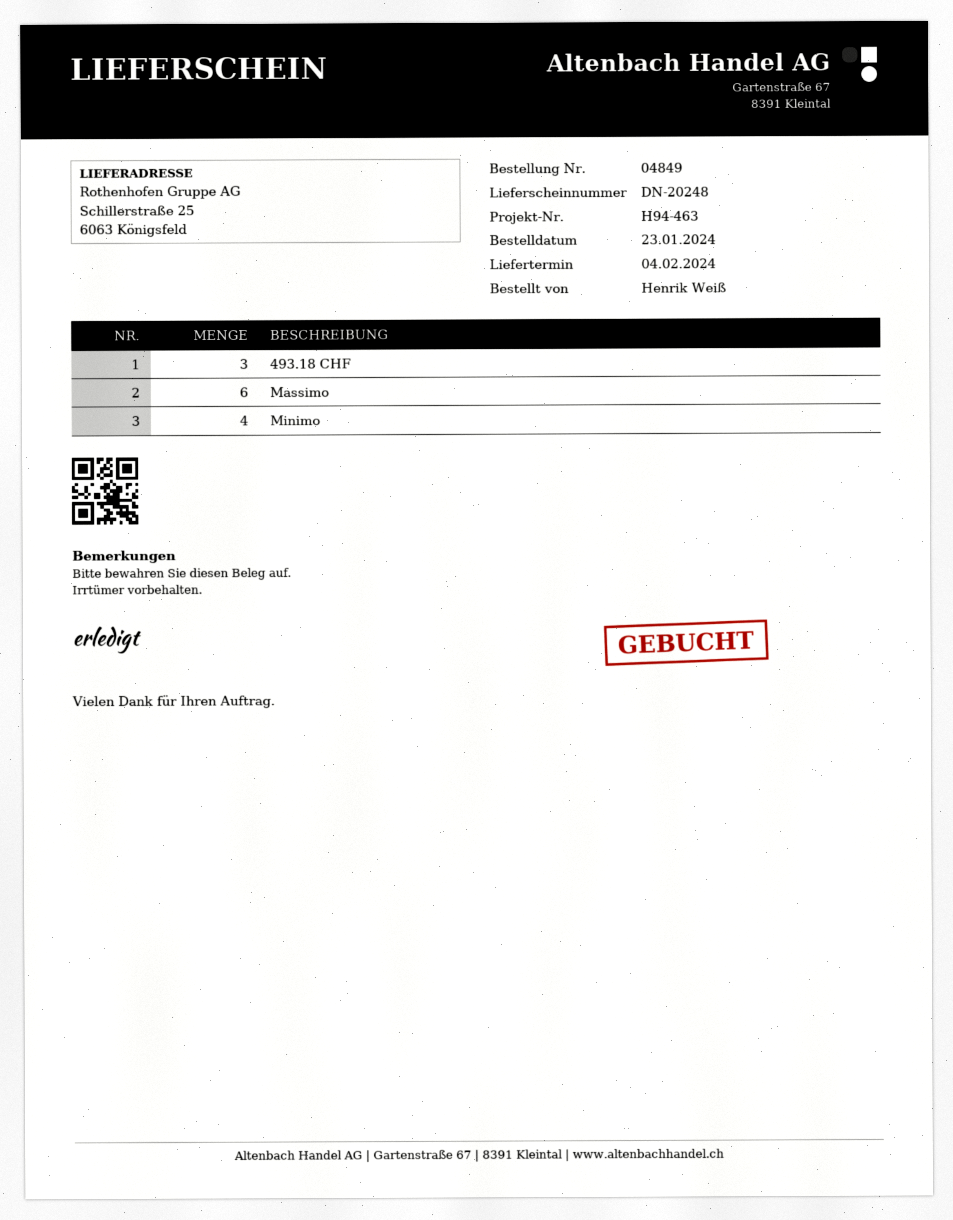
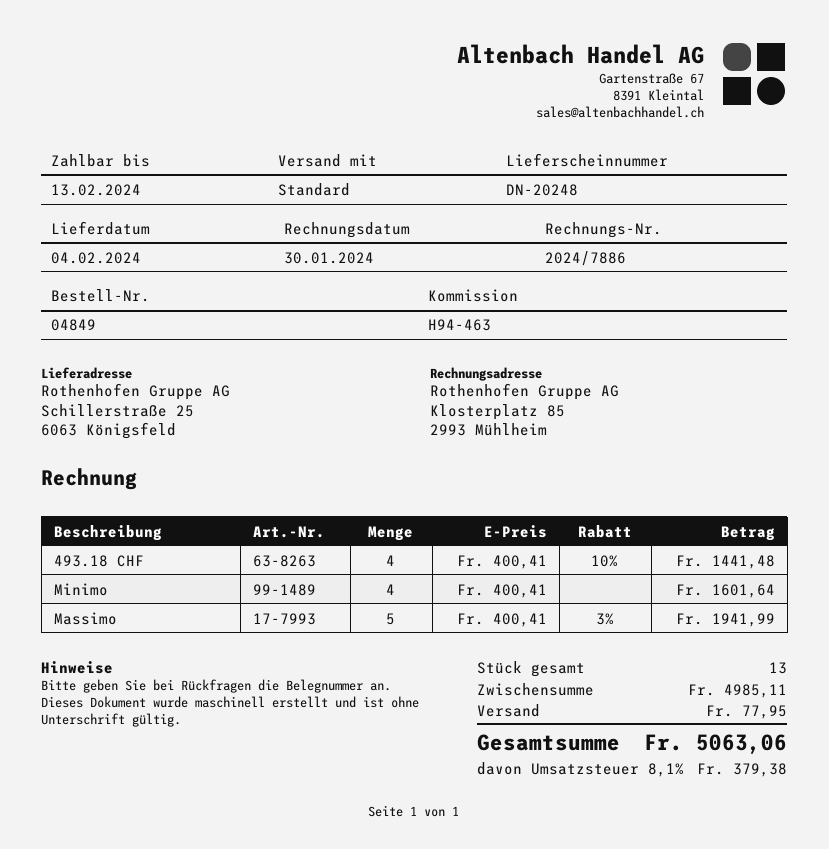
493.18 CHF: 3 -> 4
Massimo: 6 -> 5

